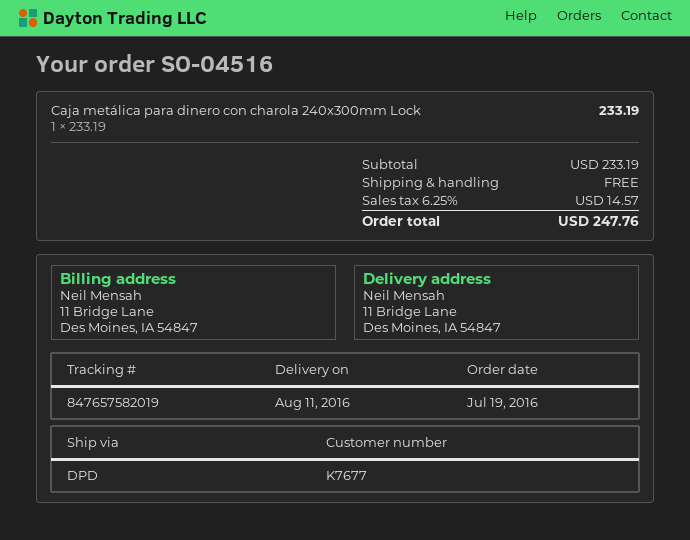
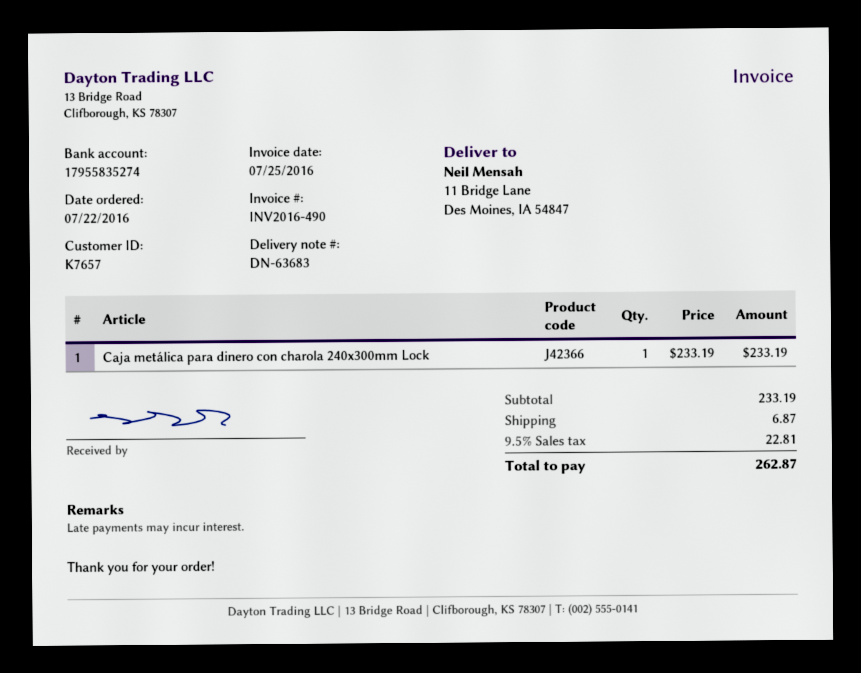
order date: 2016-07-19 -> 2016-07-22
customer number: K7677 -> K7657
shipping: 0.00 -> 6.87
tax: 6.25% = 14.57 -> 9.5% = 22.81
total: 247.76 -> 262.87

